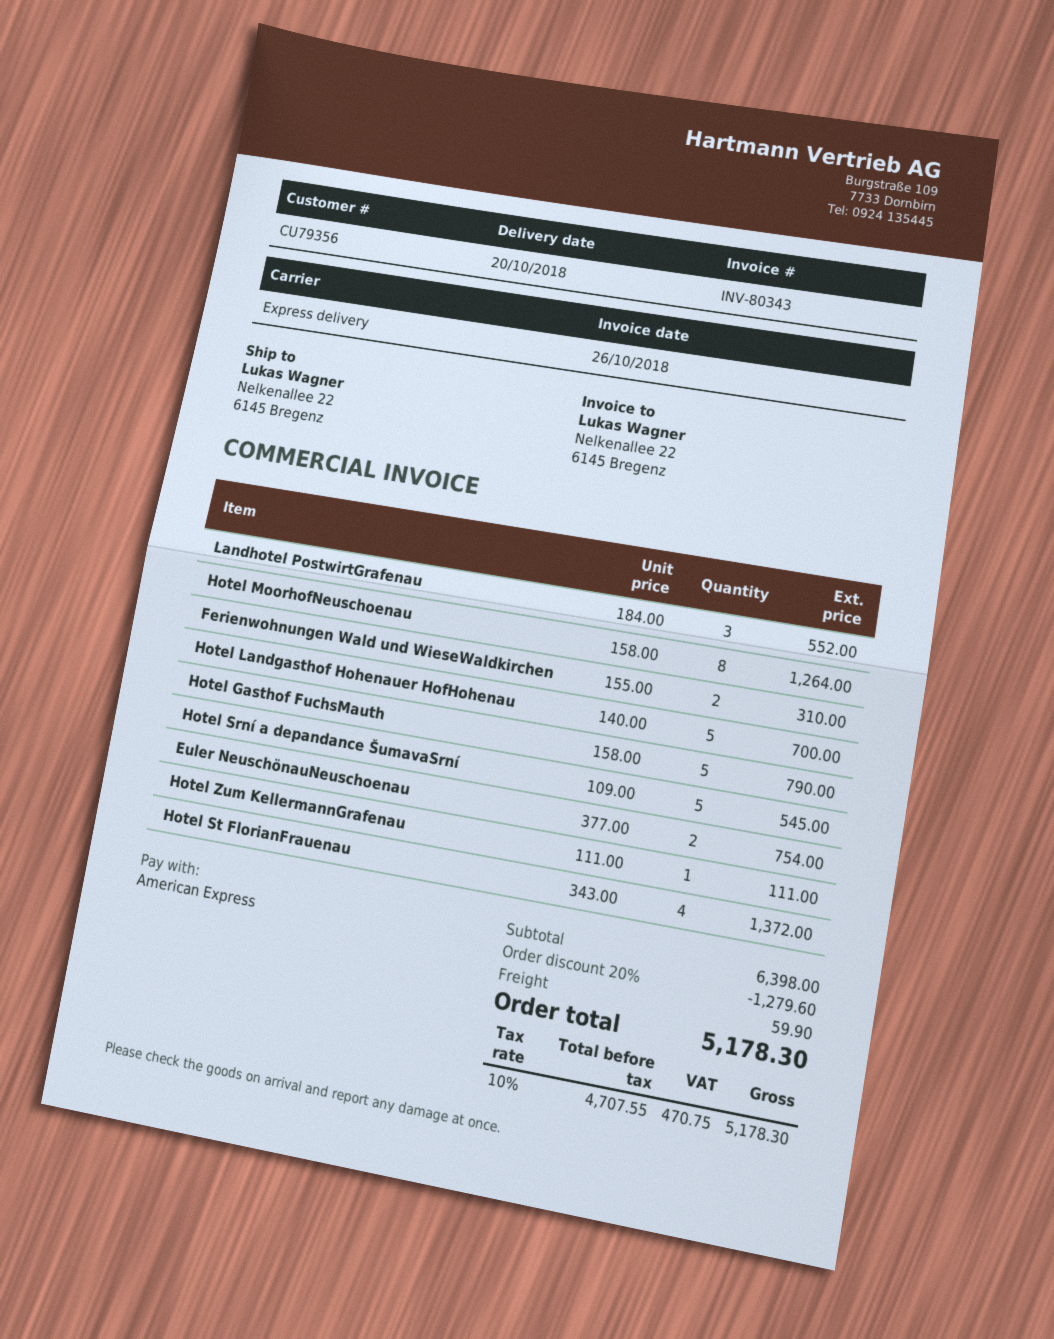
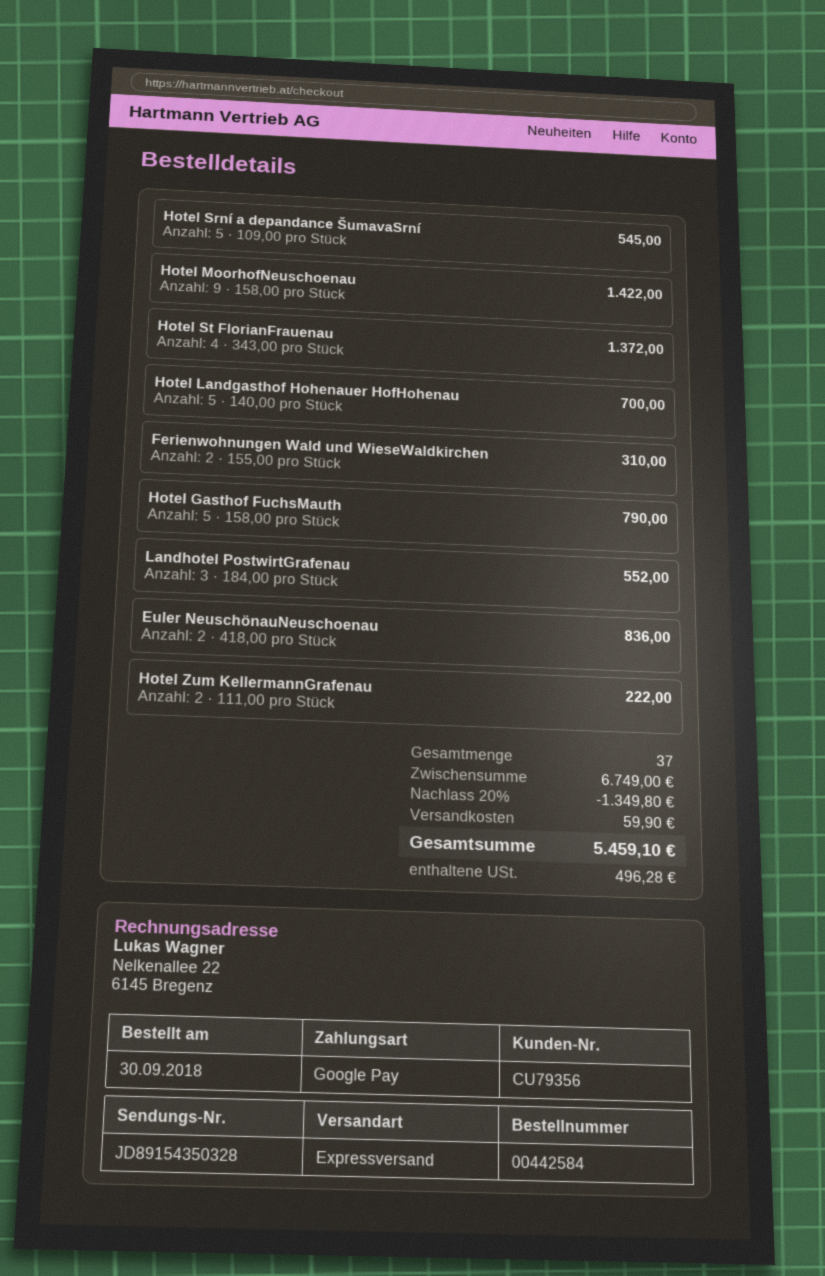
payment method: American Express -> Google Pay
Hotel MoorhofNeuschoenau: 8 x 158.00 = 1264.00 -> 9 x 158.00 = 1422.00
Euler NeuschönauNeuschoenau: 2 x 377.00 = 754.00 -> 2 x 418.00 = 836.00
Hotel Zum KellermannGrafenau: 1 x 111.00 = 111.00 -> 2 x 111.00 = 222.00
subtotal: 6398.00 -> 6749.00
discount: 20% = 1279.60 -> 20% = 1349.80
tax: 470.75 -> 496.28
total: 5178.30 -> 5459.10

